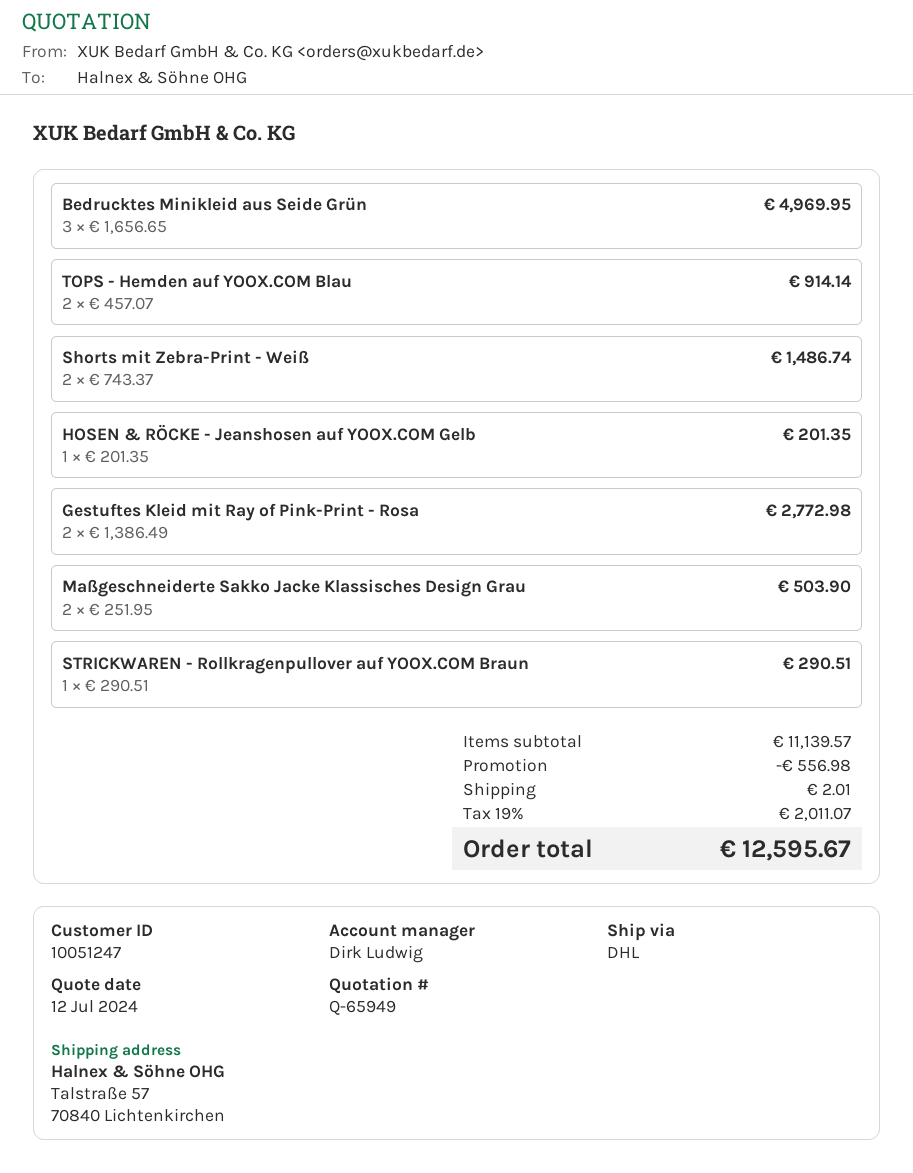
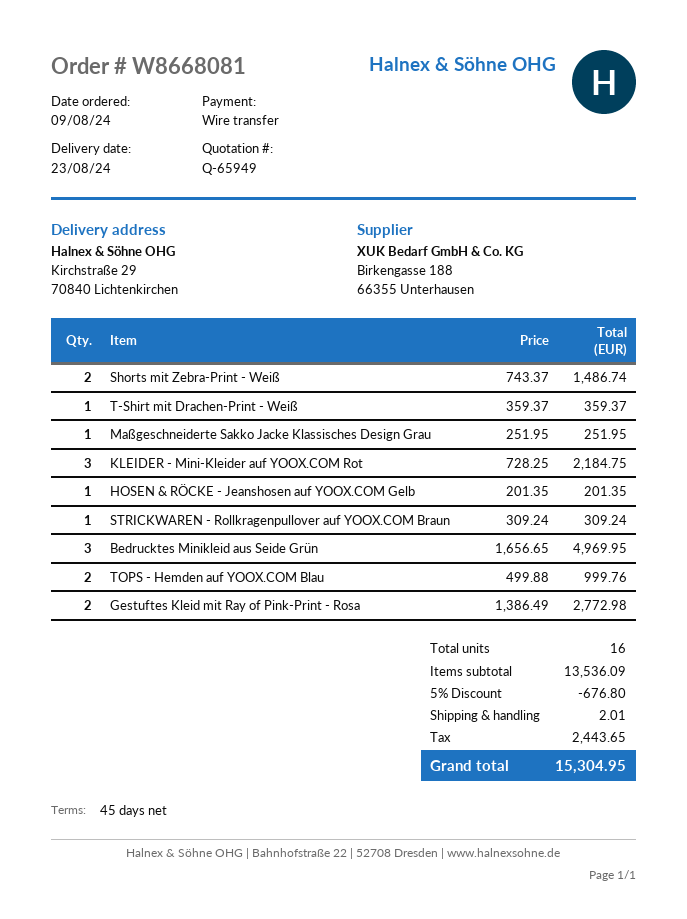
ship to: Talstraße 57, 70840 Lichtenkirchen -> Kirchstraße 29, 70840 Lichtenkirchen
TOPS - Hemden auf YOOX.COM Blau: 2 x 457.07 = 914.14 -> 2 x 499.88 = 999.76
Maßgeschneiderte Sakko Jacke Klassisches Design Grau: 2 x 251.95 = 503.90 -> 1 x 251.95 = 251.95
STRICKWAREN - Rollkragenpullover auf YOOX.COM Braun: 1 x 290.51 = 290.51 -> 1 x 309.24 = 309.24
T-Shirt mit Drachen-Print - Weiß: none -> 1 x 359.37 = 359.37
KLEIDER - Mini-Kleider auf YOOX.COM Rot: none -> 3 x 728.25 = 2184.75
subtotal: 11139.57 -> 13536.09
discount: 556.98 -> 676.80
tax: 2011.07 -> 2443.65
total: 12595.67 -> 15304.95

